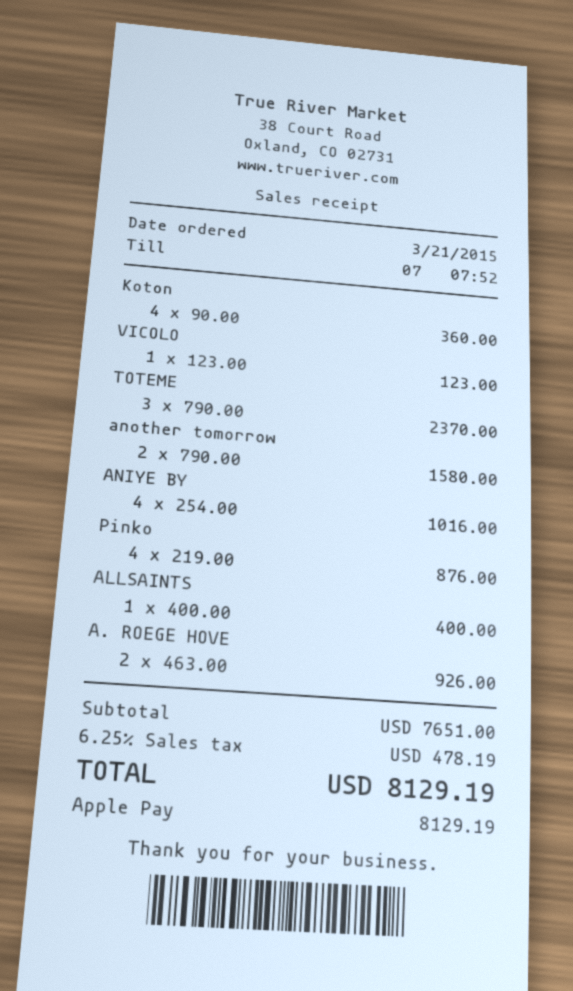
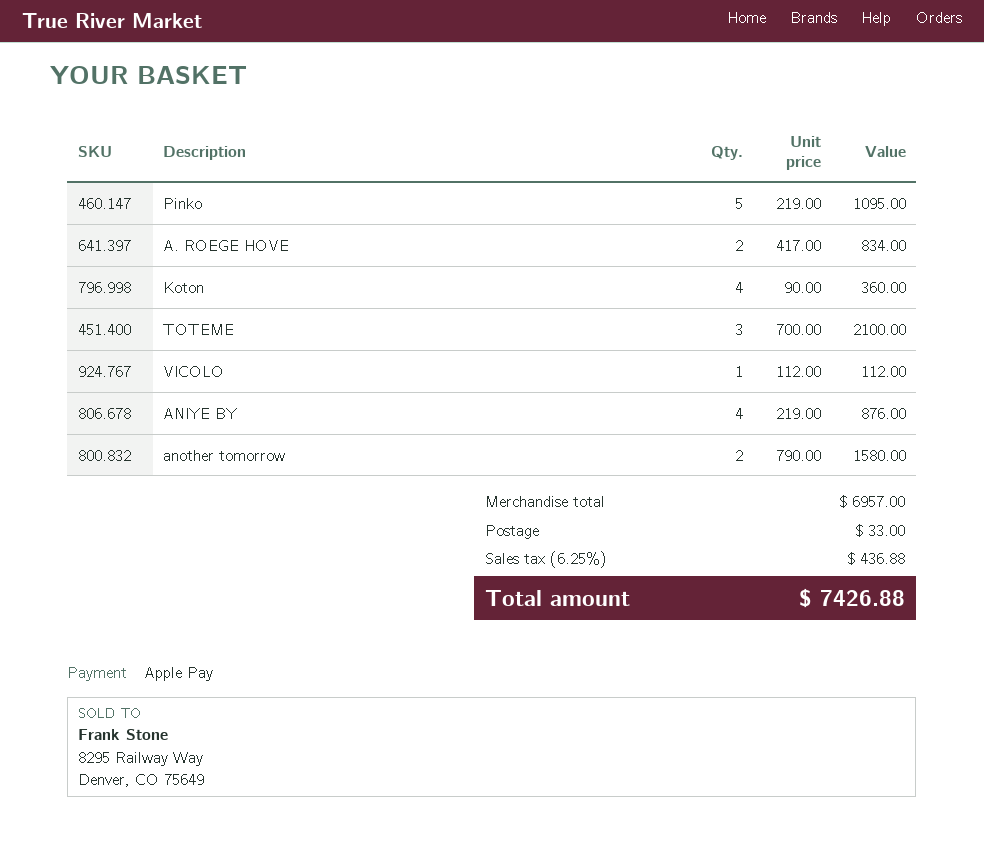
VICOLO: 1 x 123.00 = 123.00 -> 1 x 112.00 = 112.00
TOTEME: 3 x 790.00 = 2370.00 -> 3 x 700.00 = 2100.00
ANIYE BY: 4 x 254.00 = 1016.00 -> 4 x 219.00 = 876.00
Pinko: 4 x 219.00 = 876.00 -> 5 x 219.00 = 1095.00
ALLSAINTS: 1 x 400.00 = 400.00 -> none
A. ROEGE HOVE: 2 x 463.00 = 926.00 -> 2 x 417.00 = 834.00
subtotal: 7651.00 -> 6957.00
shipping: none -> 33.00
tax: 6.25% = 478.19 -> 6.25% = 436.88
total: 8129.19 -> 7426.88

